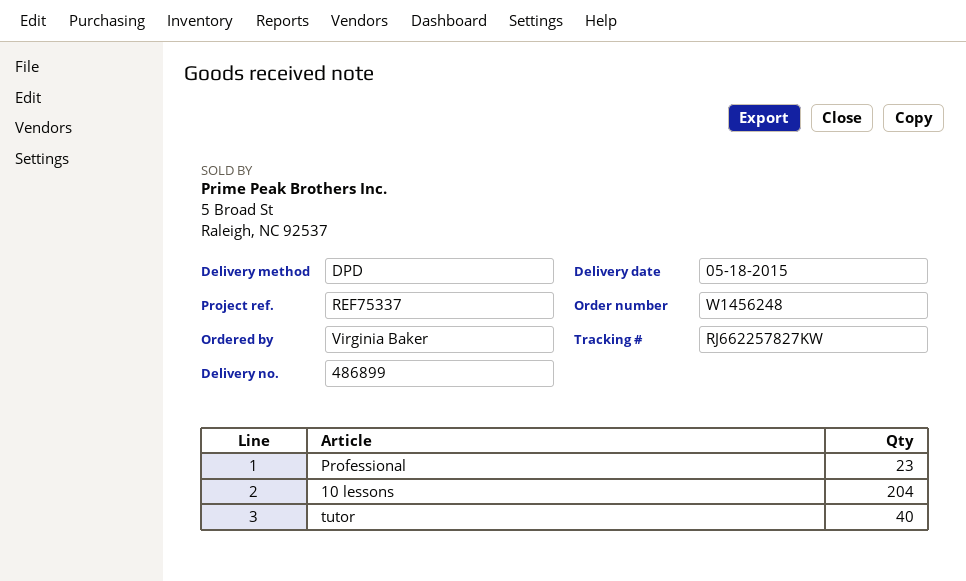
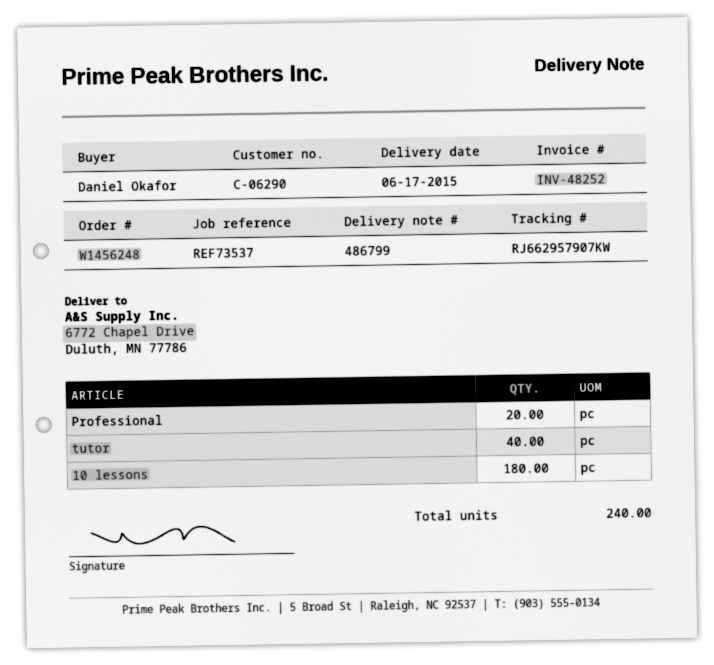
delivery note number: 486899 -> 486799
delivery date: 2015-05-18 -> 2015-06-17
reference: REF75337 -> REF73537
ordered by: Virginia Baker -> Daniel Okafor
tracking number: RJ662257827KW -> RJ662957907KW
Professional: 23 -> 20
10 lessons: 204 -> 180

